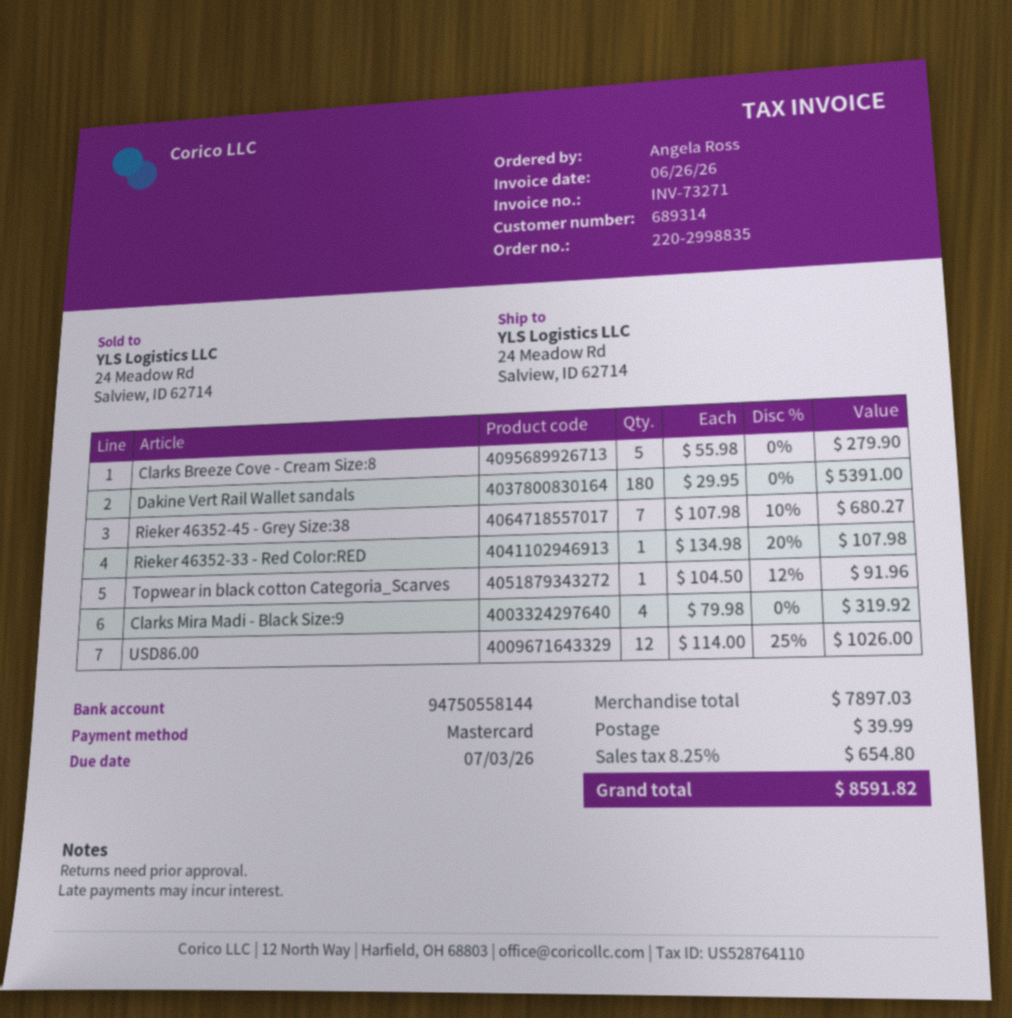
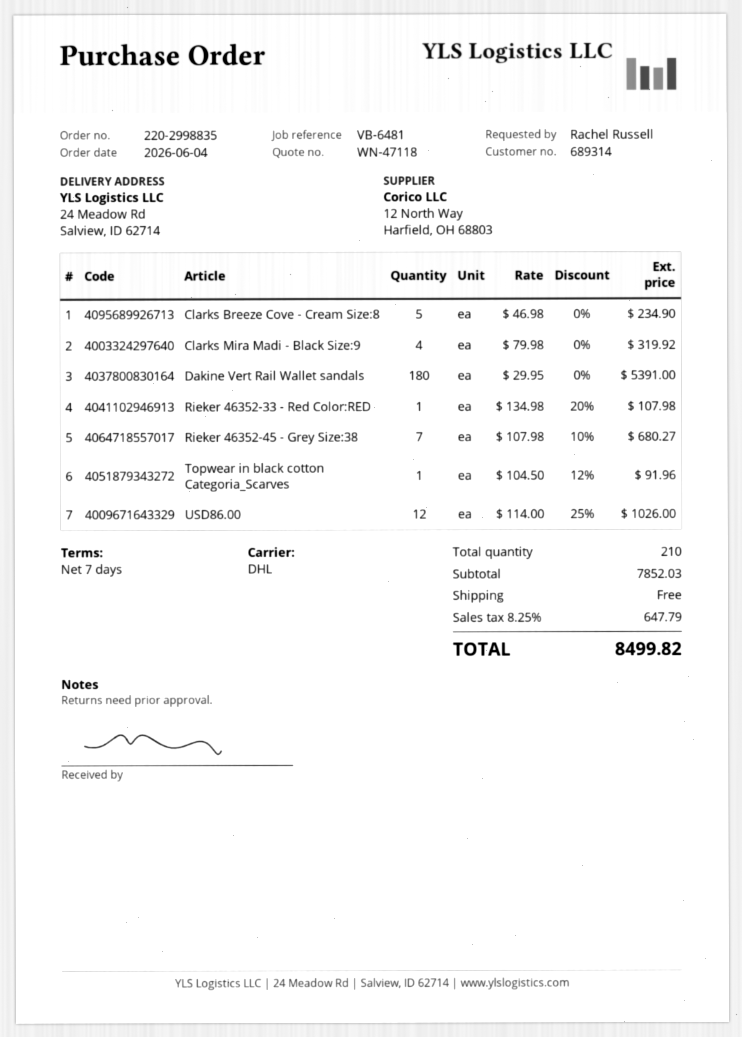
ordered by: Angela Ross -> Rachel Russell
Clarks Breeze Cove - Cream Size:8: 5 x 55.98 = 279.90 -> 5 x 46.98 = 234.90
subtotal: 7897.03 -> 7852.03
shipping: 39.99 -> 0.00
tax: 8.25% = 654.80 -> 8.25% = 647.79
total: 8591.82 -> 8499.82

